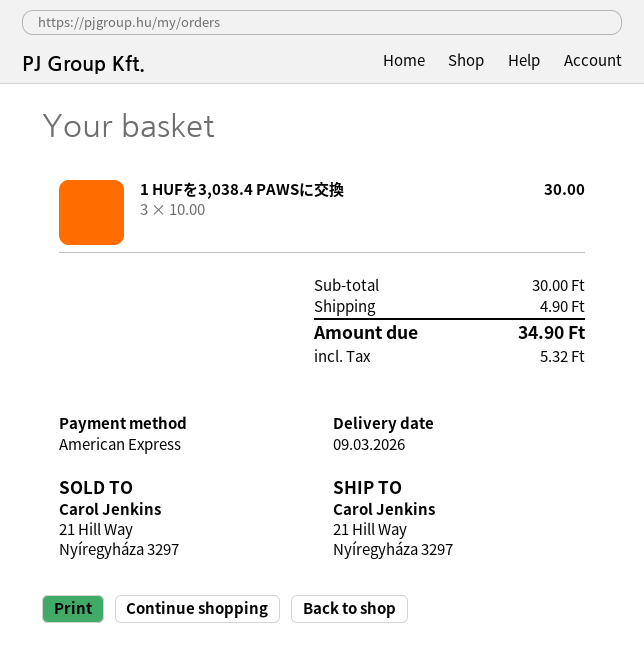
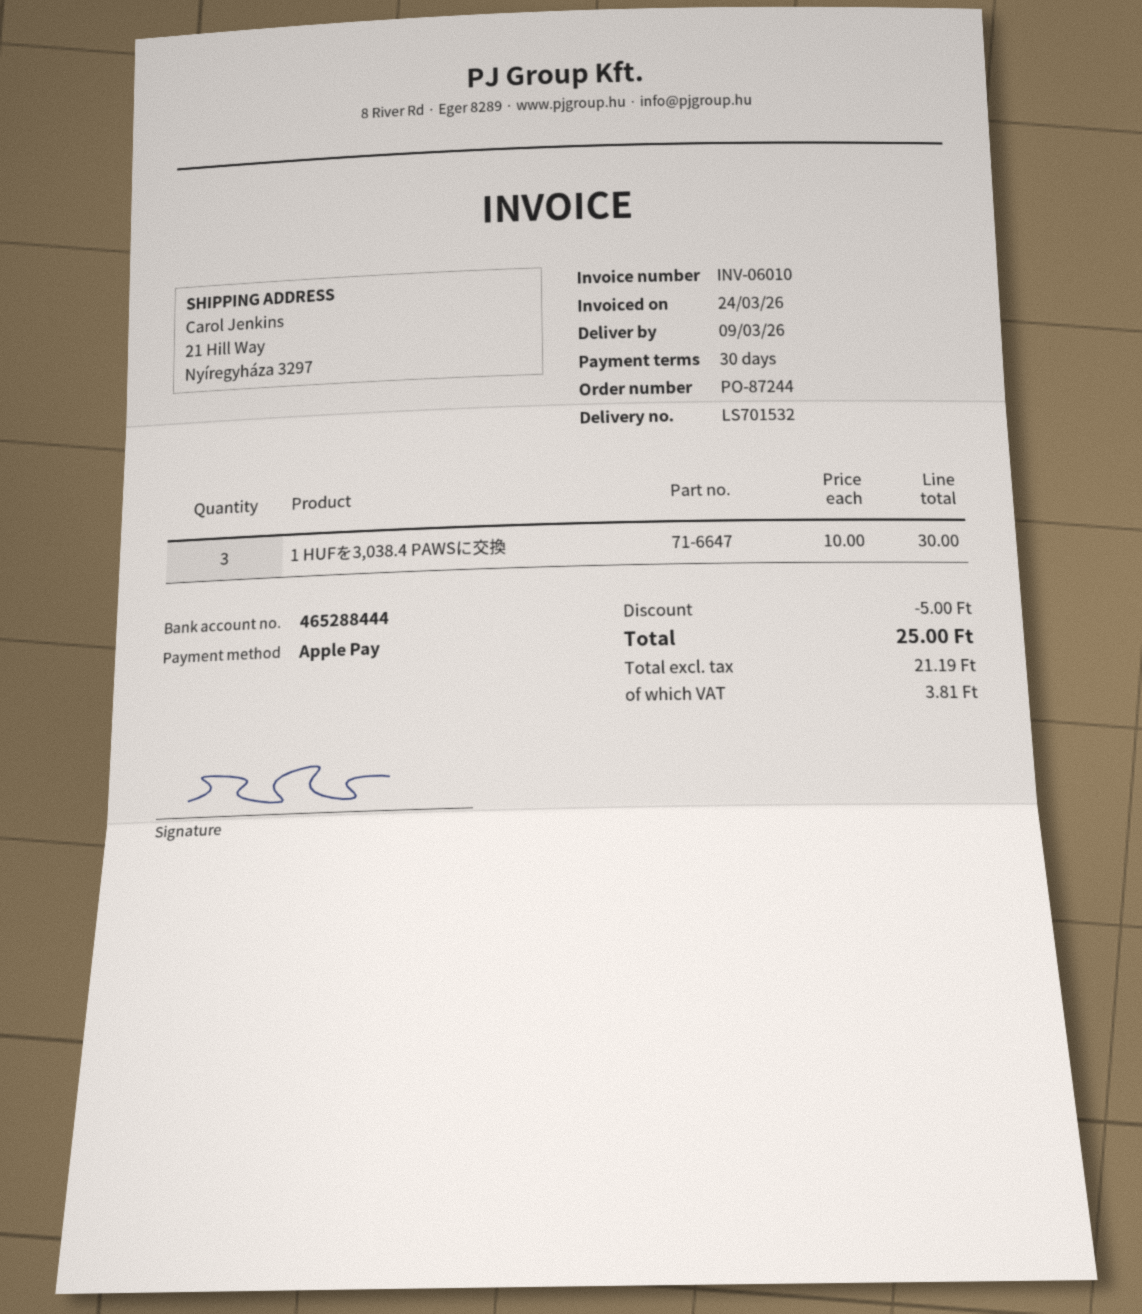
payment method: American Express -> Apple Pay
discount: none -> 5.00
shipping: 4.90 -> none
tax: 5.32 -> 3.81
total: 34.90 -> 25.00

